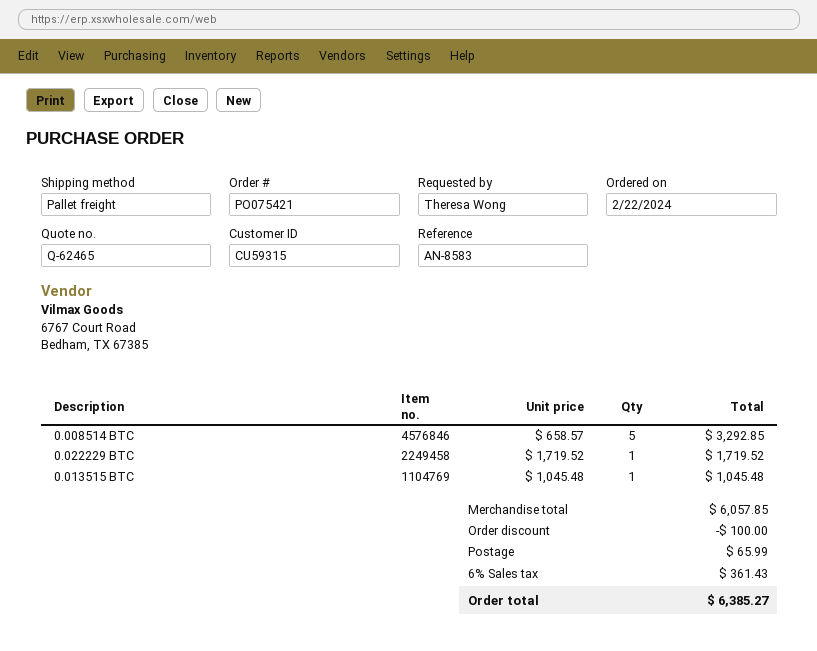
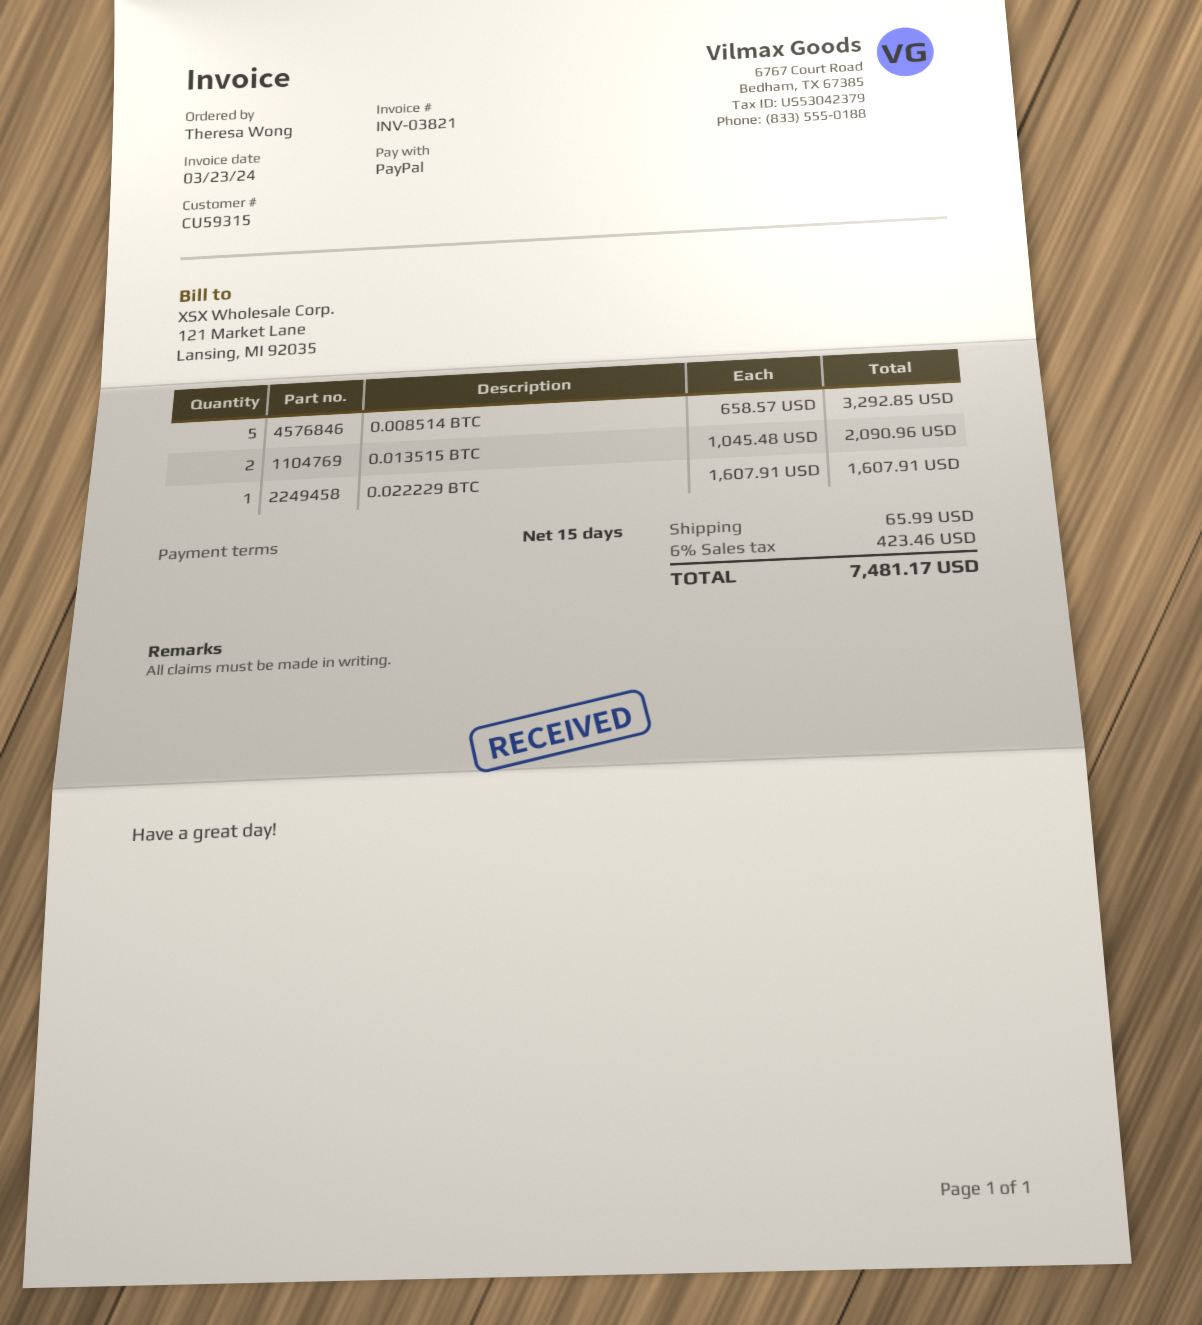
0.022229 BTC: 1 x 1719.52 = 1719.52 -> 1 x 1607.91 = 1607.91
0.013515 BTC: 1 x 1045.48 = 1045.48 -> 2 x 1045.48 = 2090.96
discount: 100.00 -> none
tax: 6% = 361.43 -> 6% = 423.46
total: 6385.27 -> 7481.17

